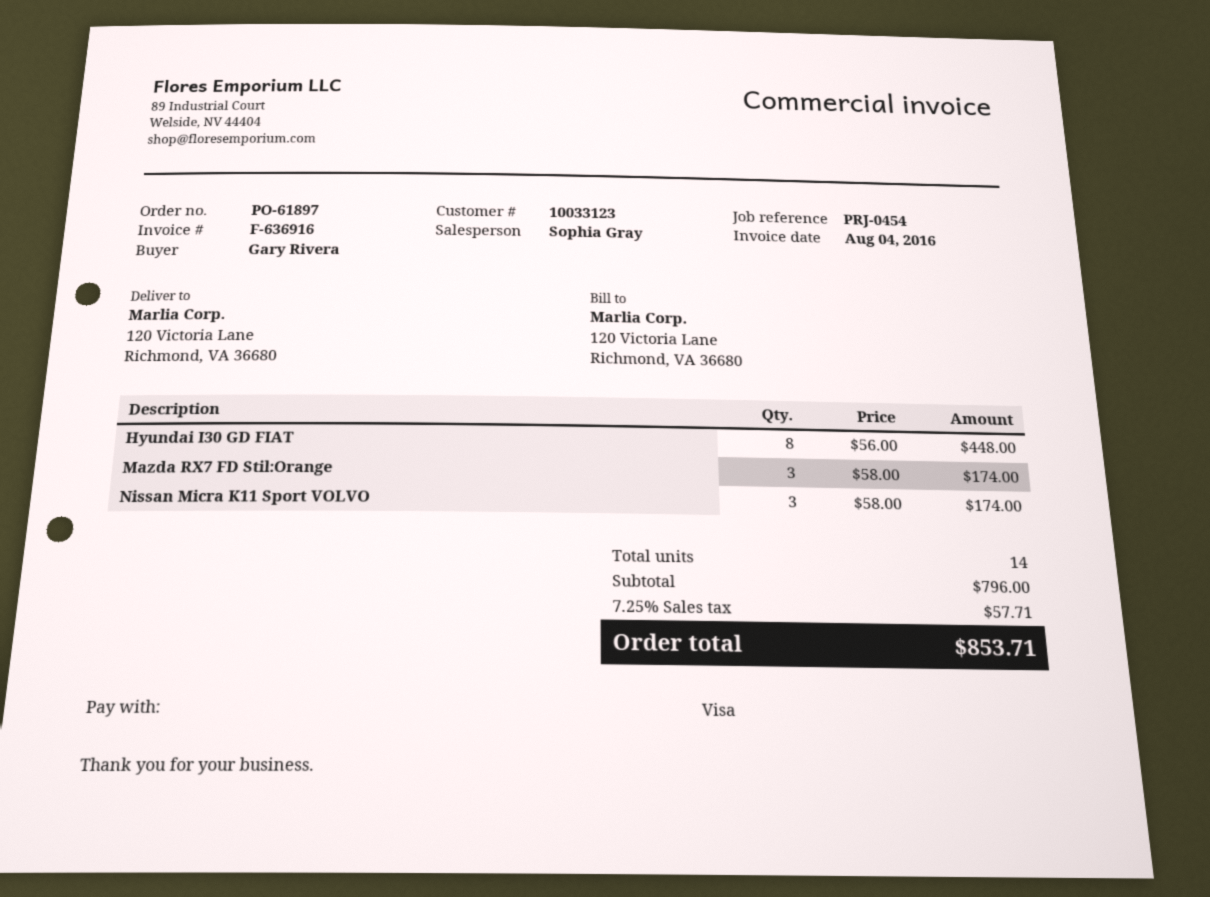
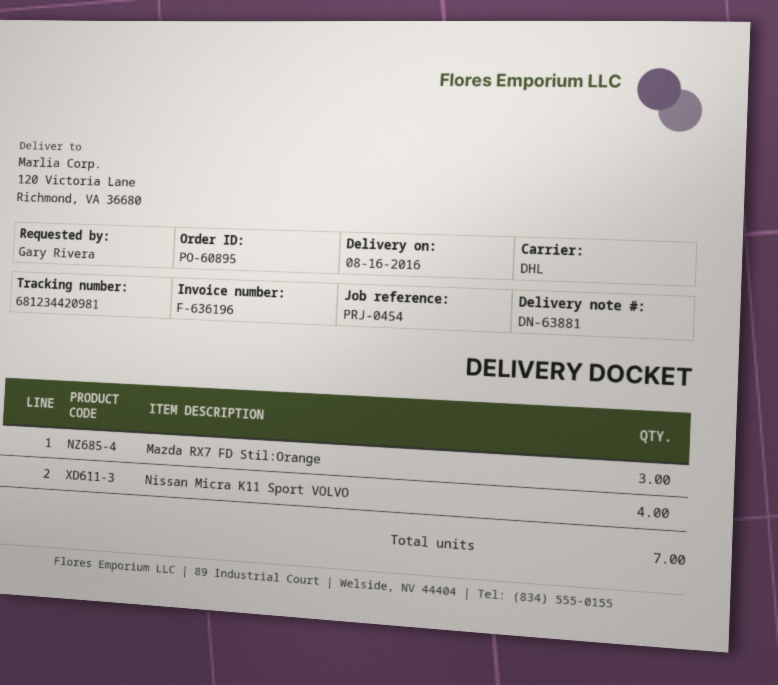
order number: PO-61897 -> PO-60895
invoice number: F-636916 -> F-636196
Hyundai I30 GD FIAT: 8 -> none
Nissan Micra K11 Sport VOLVO: 3 -> 4
total quantity: 14 -> 7

